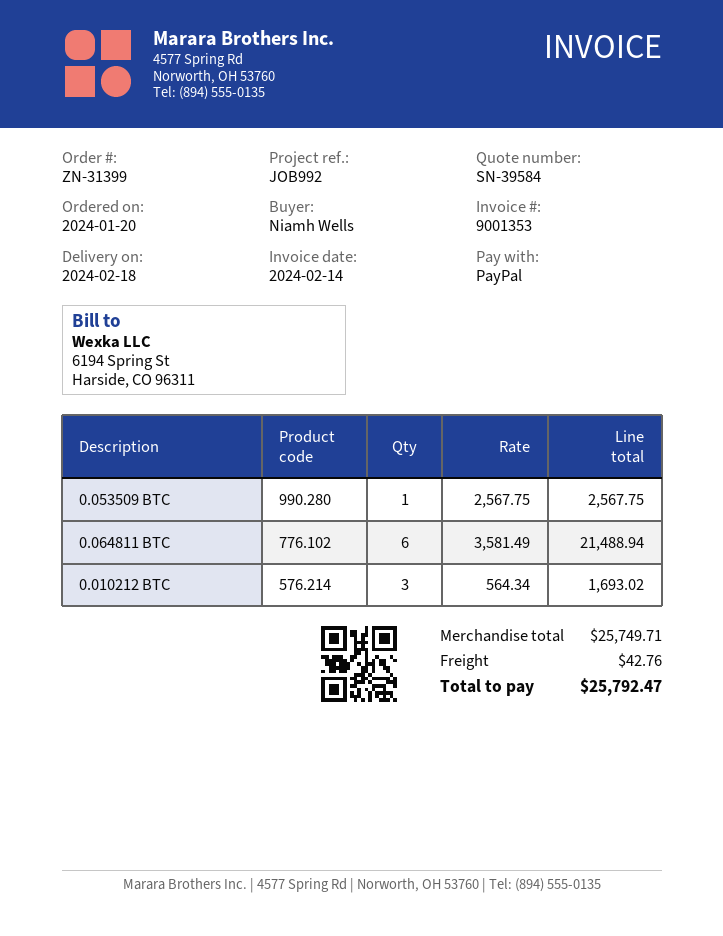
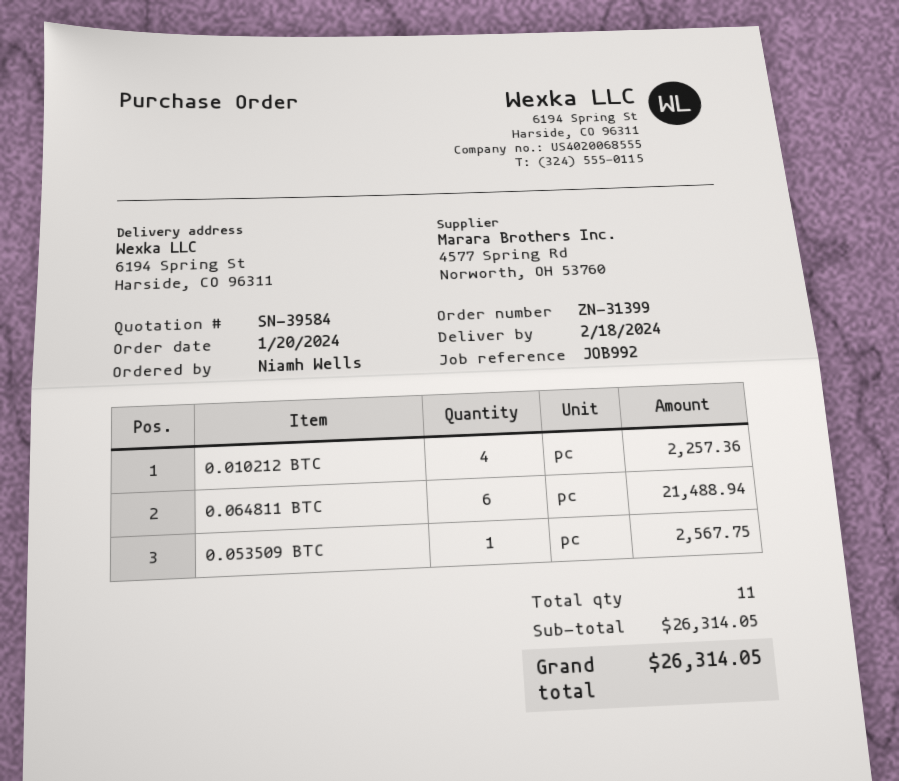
0.010212 BTC: 3 for 1693.02 -> 4 for 2257.36
subtotal: 25749.71 -> 26314.05
shipping: 42.76 -> none
total: 25792.47 -> 26314.05

